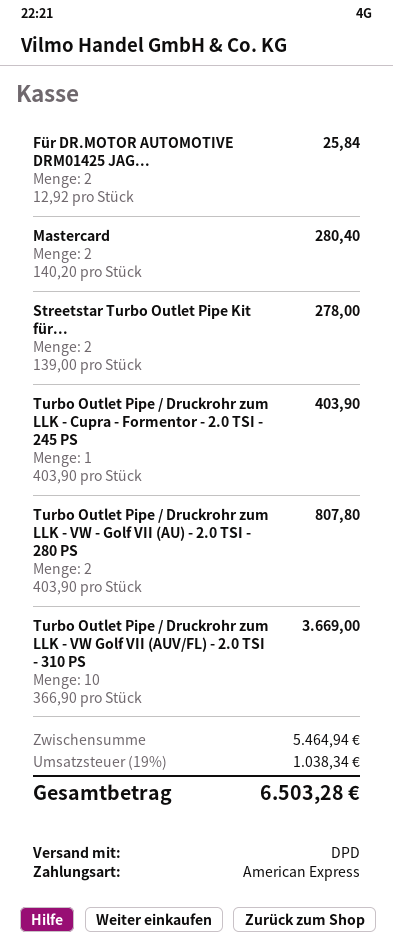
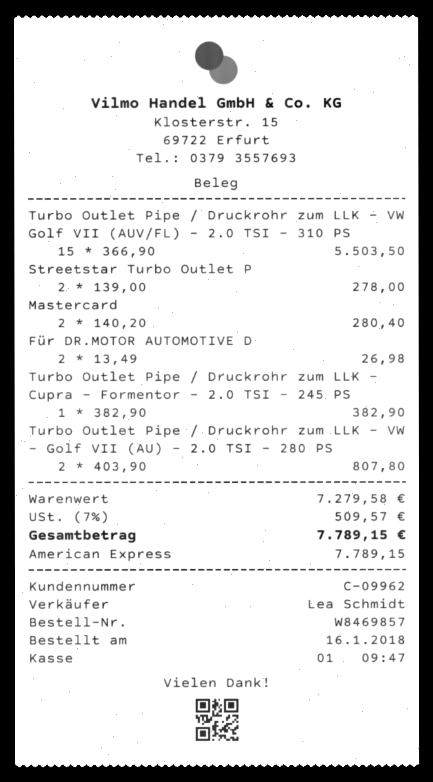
Für DR.MOTOR AUTOMOTIVE DRM01425 JAG...: 2 x 12.92 = 25.84 -> 2 x 13.49 = 26.98
Turbo Outlet Pipe / Druckrohr zum LLK - Cupra - Formentor - 2.0 TSI - 245 PS: 1 x 403.90 = 403.90 -> 1 x 382.90 = 382.90
Turbo Outlet Pipe / Druckrohr zum LLK - VW Golf VII (AUV/FL) - 2.0 TSI - 310 PS: 10 x 366.90 = 3669.00 -> 15 x 366.90 = 5503.50
subtotal: 5464.94 -> 7279.58
tax: 19% = 1038.34 -> 7% = 509.57
total: 6503.28 -> 7789.15

